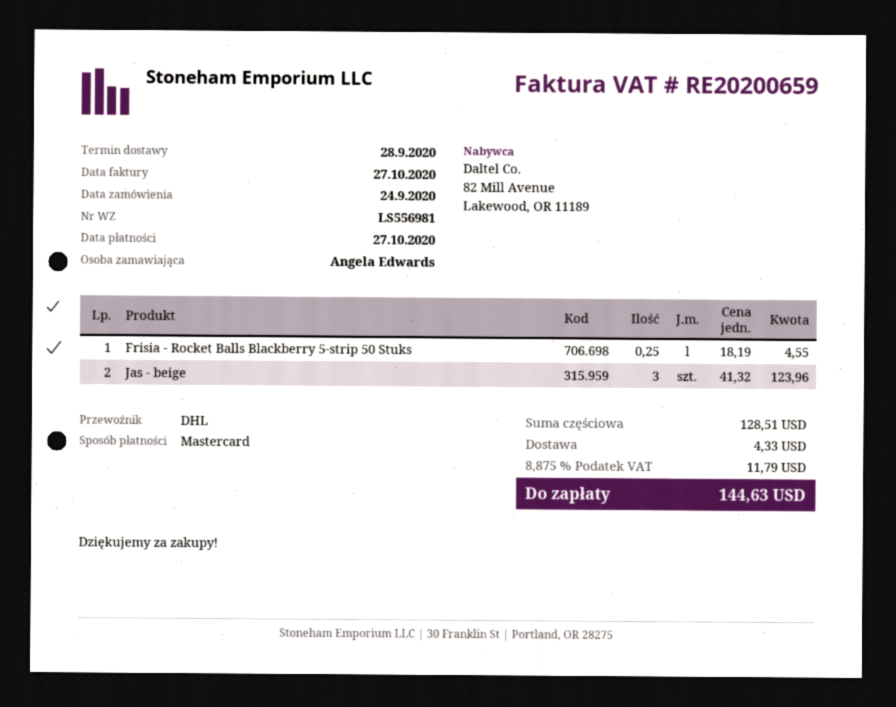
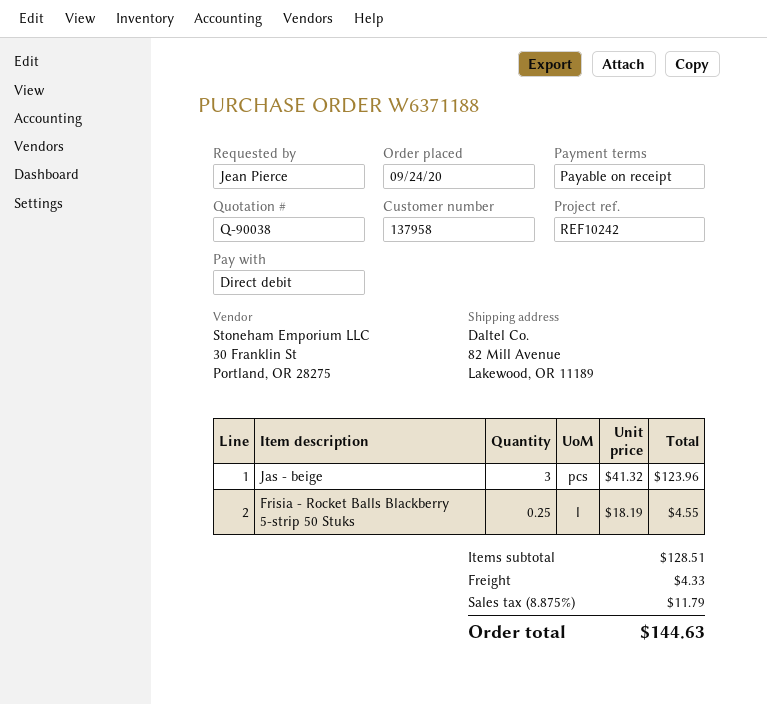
ordered by: Angela Edwards -> Jean Pierce
payment method: Mastercard -> direct debit

